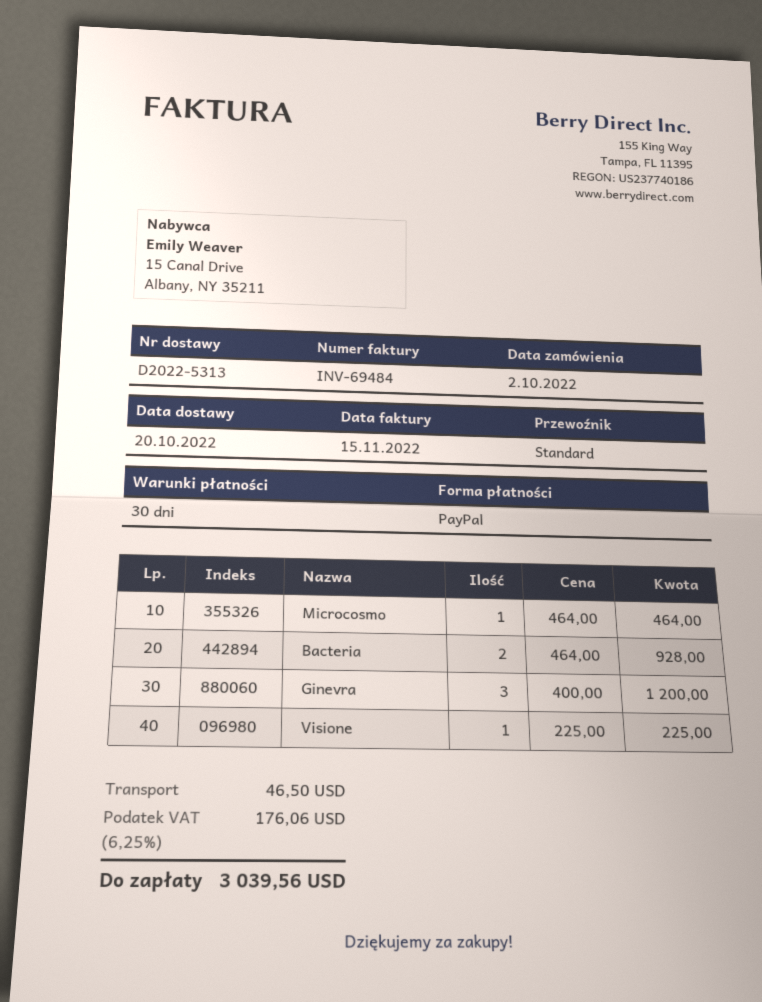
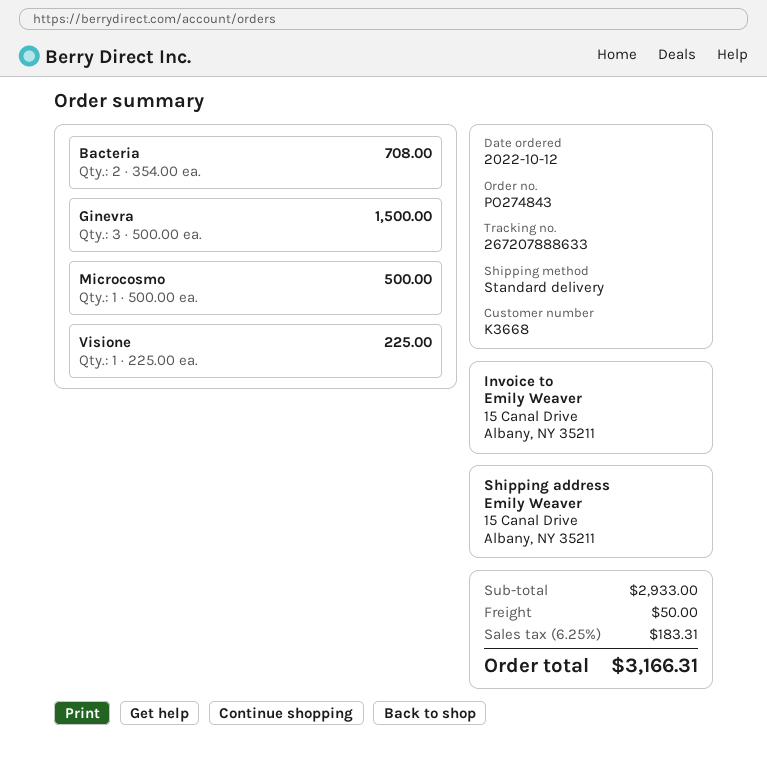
order date: 2022-10-02 -> 2022-10-12
Microcosmo: 1 x 464.00 = 464.00 -> 1 x 500.00 = 500.00
Bacteria: 2 x 464.00 = 928.00 -> 2 x 354.00 = 708.00
Ginevra: 3 x 400.00 = 1200.00 -> 3 x 500.00 = 1500.00
shipping: 46.50 -> 50.00
tax: 6.25% = 176.06 -> 6.25% = 183.31
total: 3039.56 -> 3166.31

